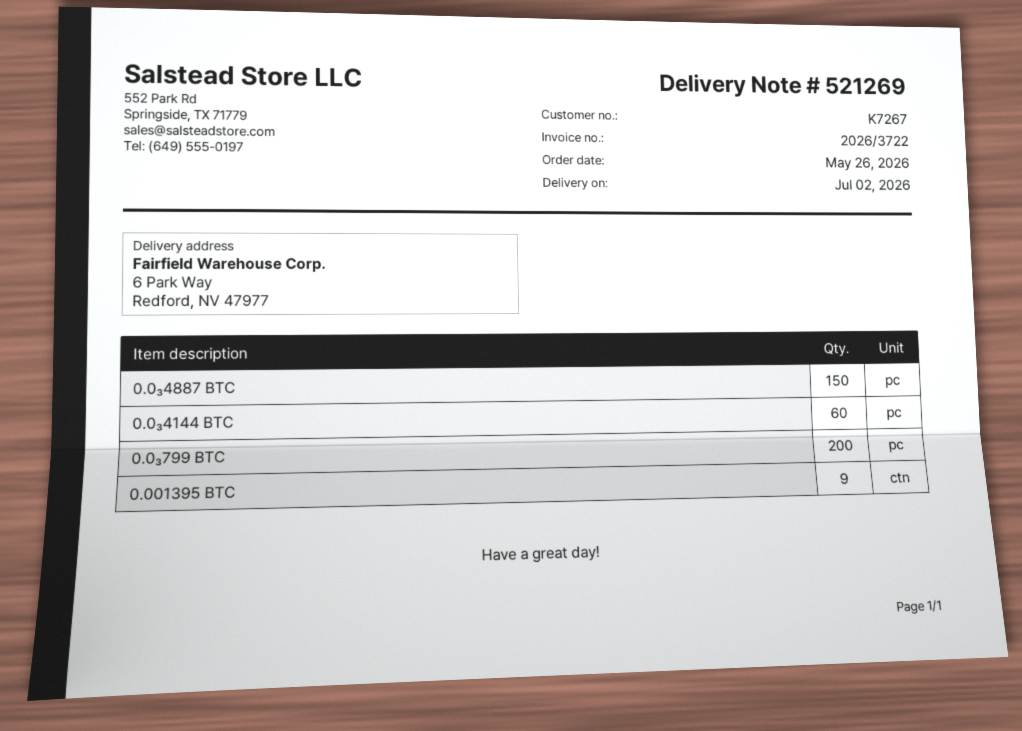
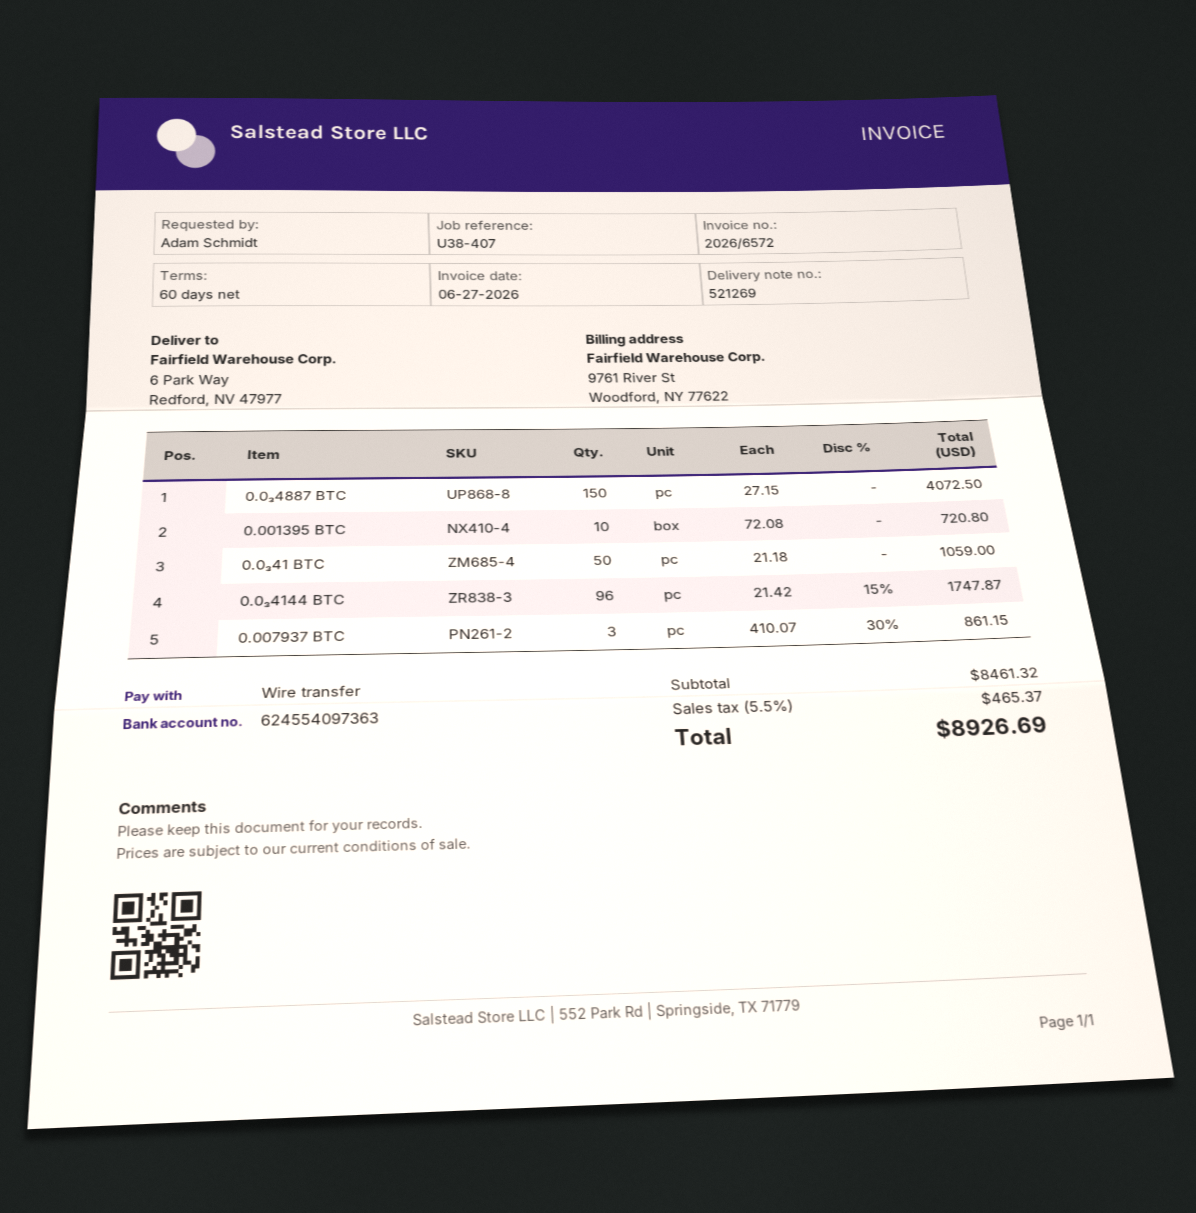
invoice number: 2026/3722 -> 2026/6572
0.0₃4144 BTC: 60 -> 96
0.0₃799 BTC: 200 -> none
0.001395 BTC: 9 -> 10
0.0₃41 BTC: none -> 50
0.007937 BTC: none -> 3

